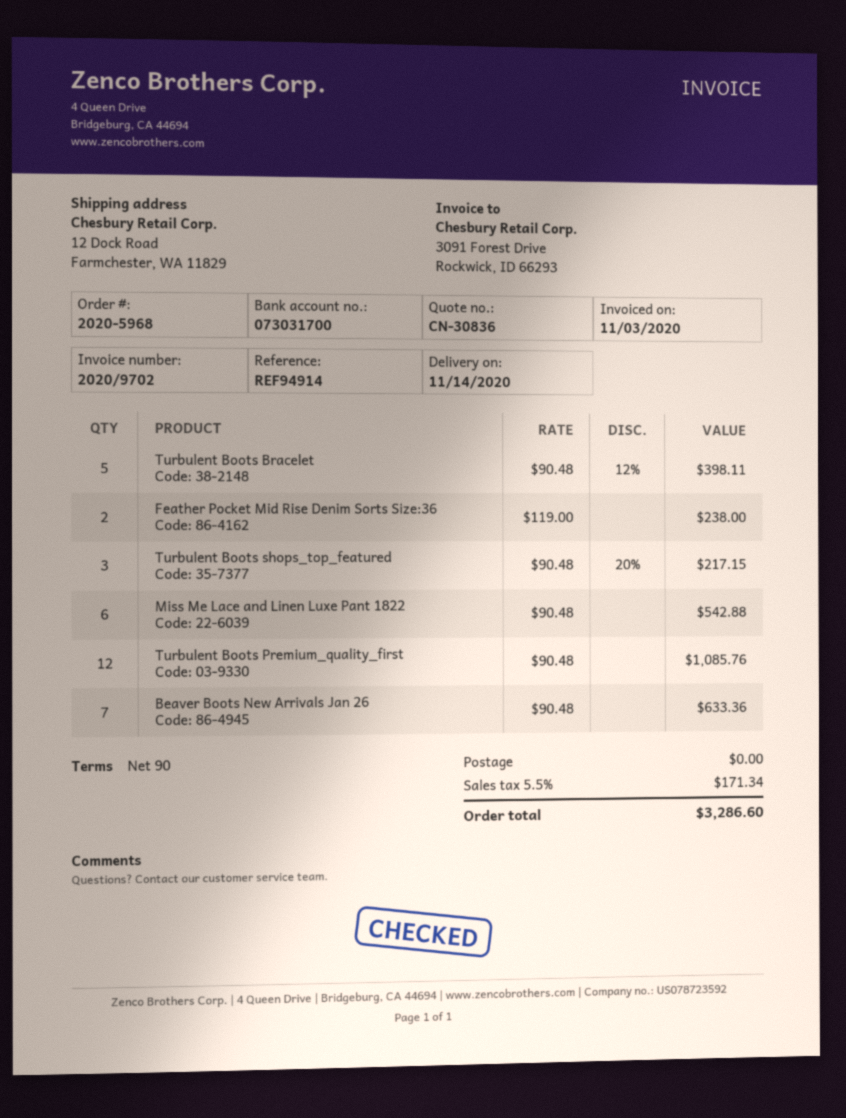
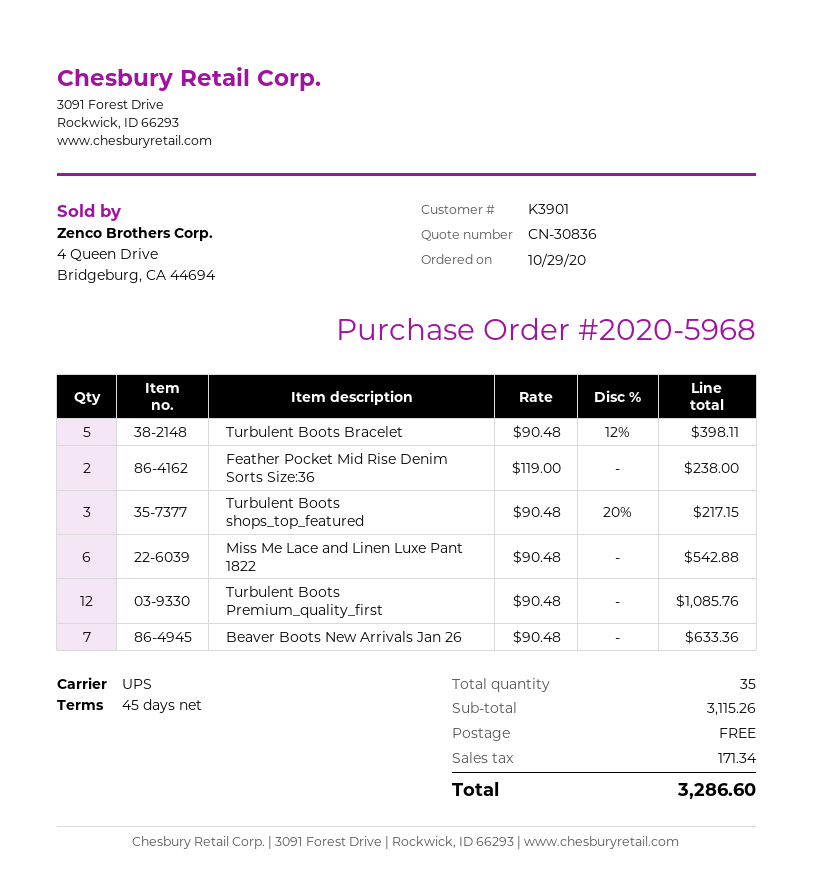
payment terms: 90 days -> 45 days

